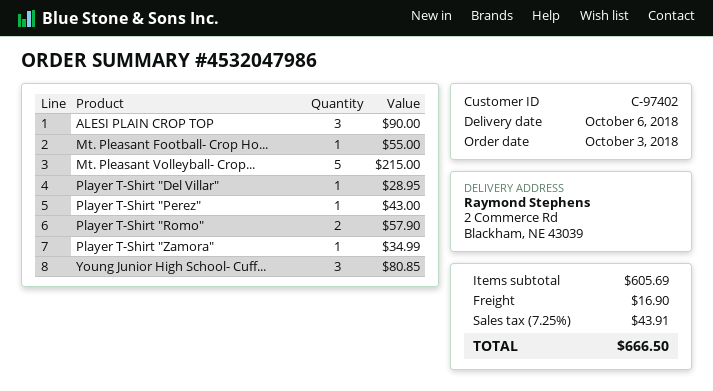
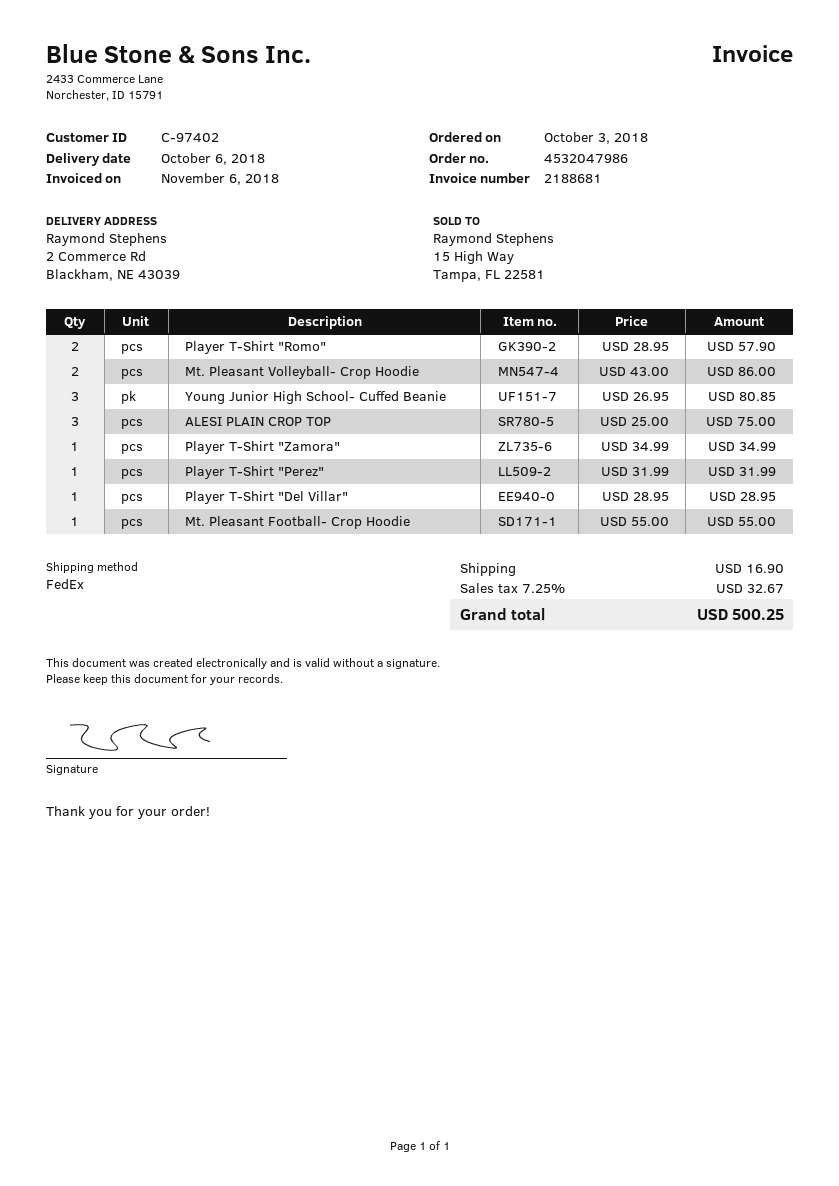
ALESI PLAIN CROP TOP: 3 for 90.00 -> 3 for 75.00
Mt. Pleasant Volleyball- Crop...: 5 for 215.00 -> 2 for 86.00
Player T-Shirt "Perez": 1 for 43.00 -> 1 for 31.99
tax: 7.25% = 43.91 -> 7.25% = 32.67
total: 666.50 -> 500.25

